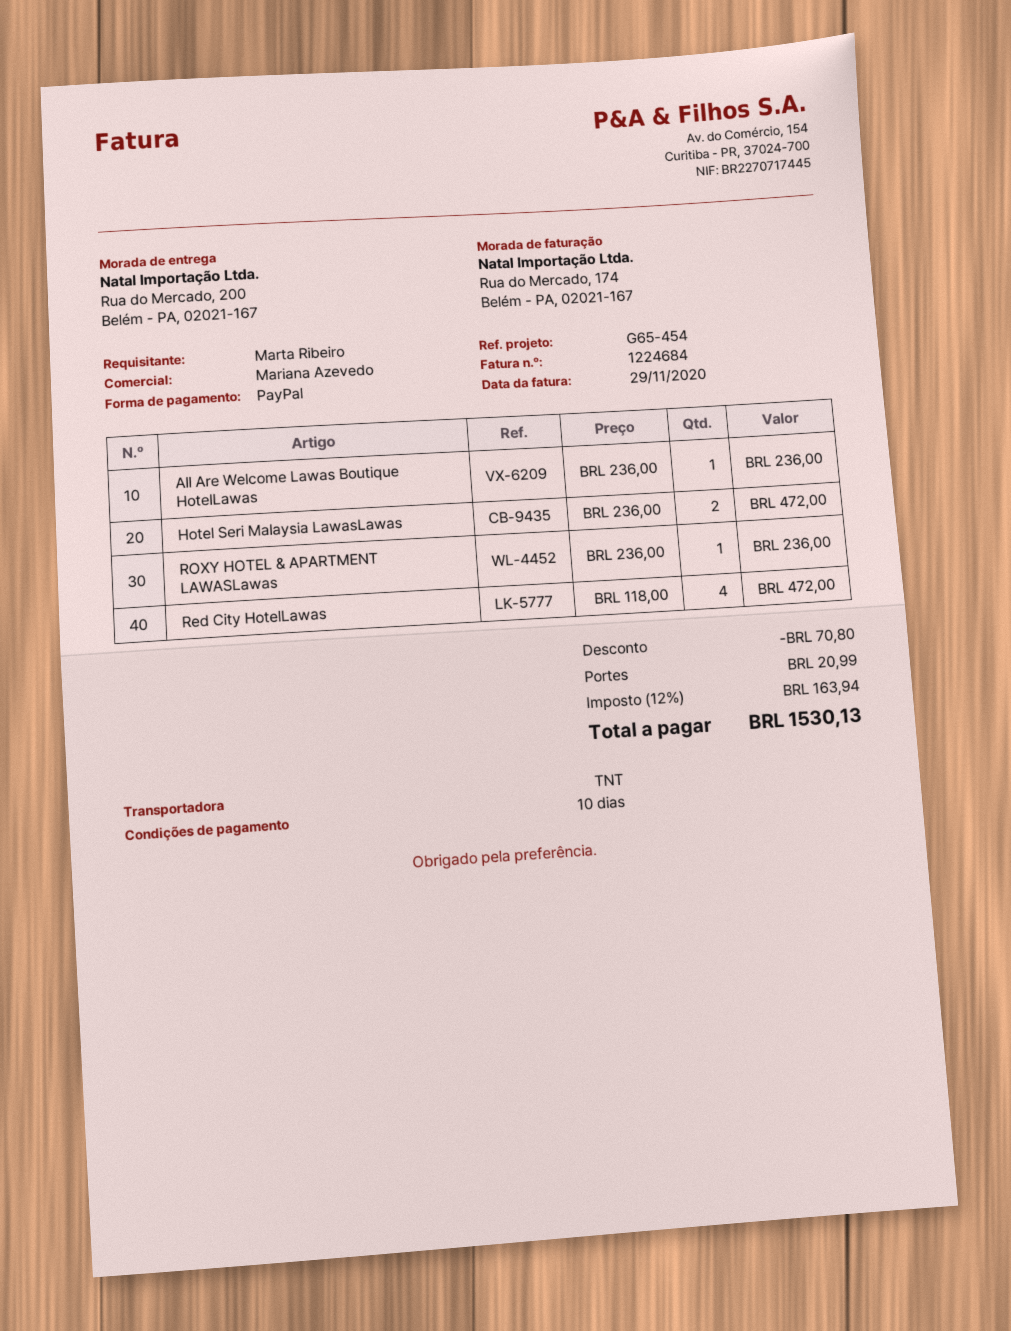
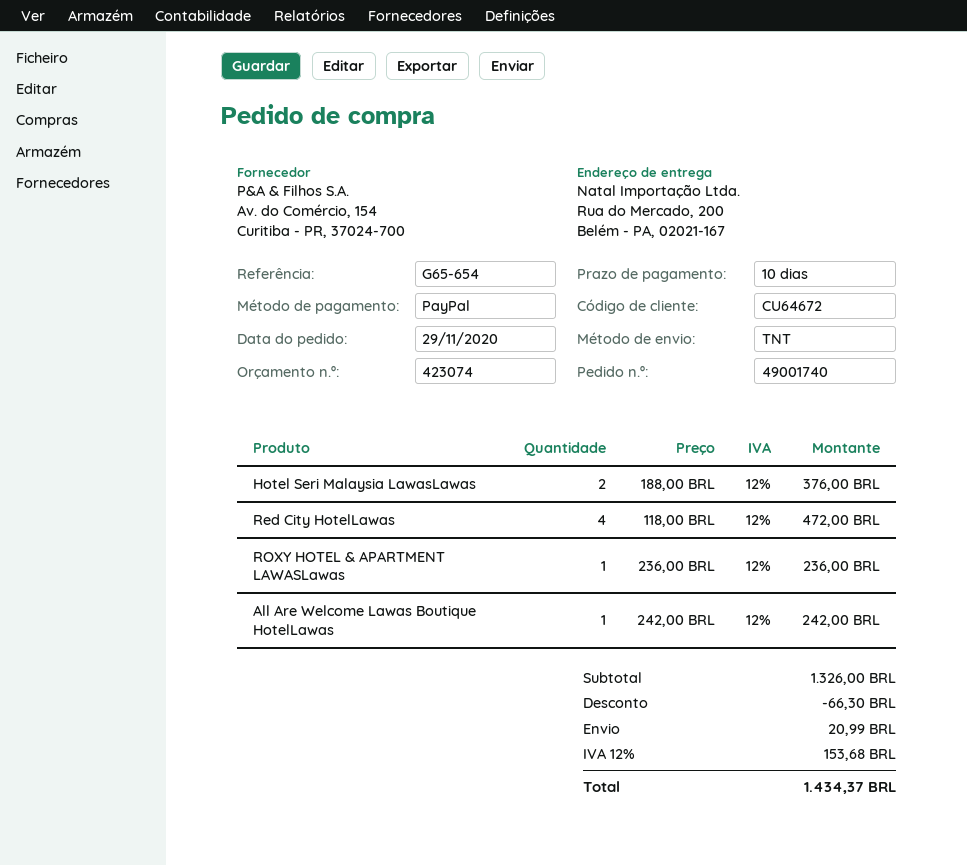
reference: G65-454 -> G65-654
All Are Welcome Lawas Boutique HotelLawas: 1 x 236.00 = 236.00 -> 1 x 242.00 = 242.00
Hotel Seri Malaysia LawasLawas: 2 x 236.00 = 472.00 -> 2 x 188.00 = 376.00
discount: 70.80 -> 66.30
tax: 12% = 163.94 -> 12% = 153.68
total: 1530.13 -> 1434.37

